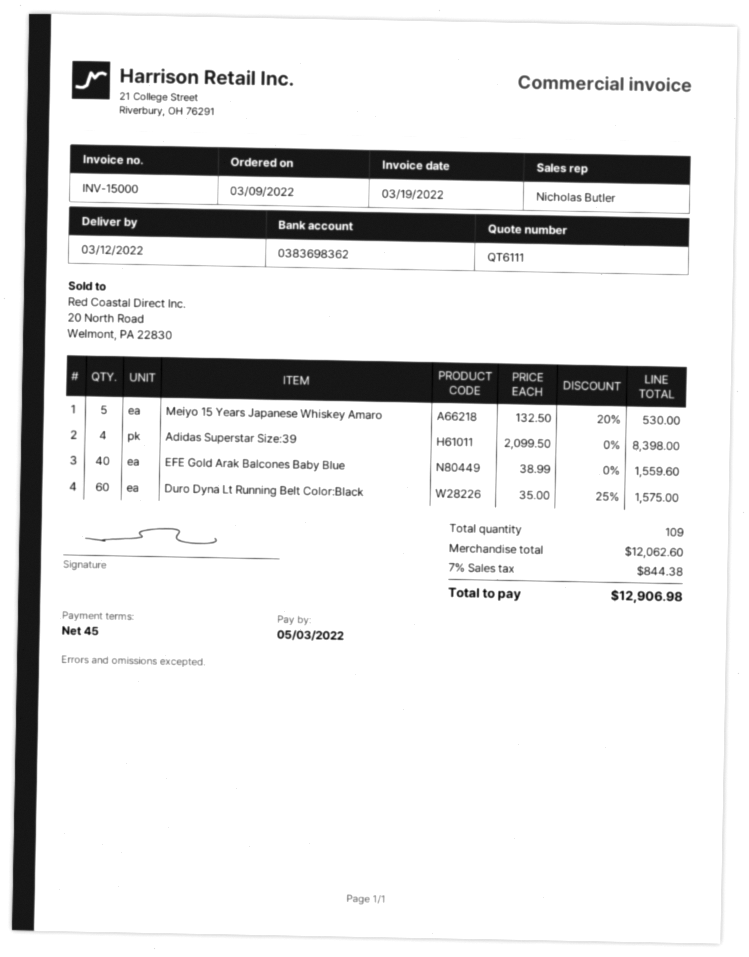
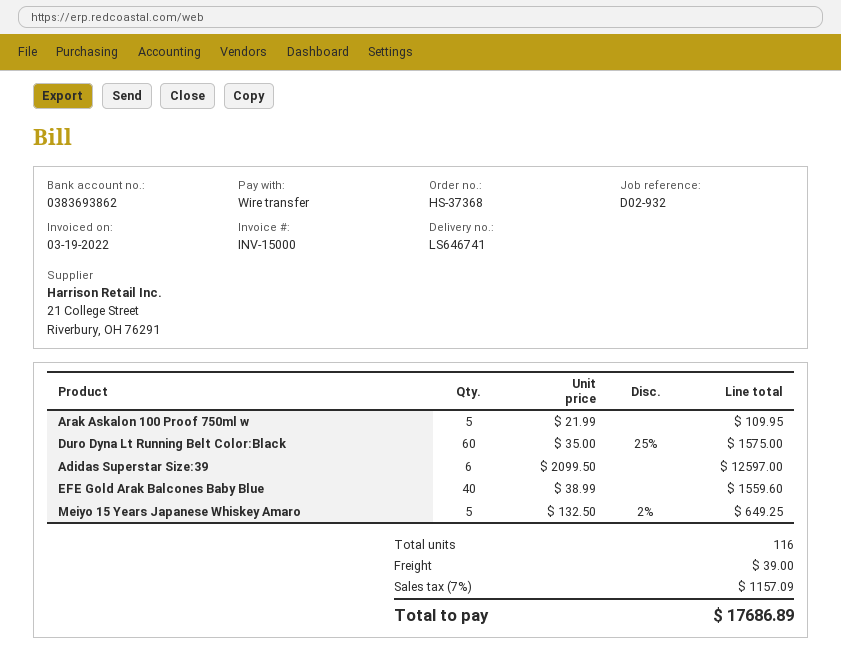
bank account: 0383698362 -> 0383693862
Meiyo 15 Years Japanese Whiskey Amaro: 5 x 132.50 - 20% = 530.00 -> 5 x 132.50 - 2% = 649.25
Adidas Superstar Size:39: 4 x 2099.50 = 8398.00 -> 6 x 2099.50 = 12597.00
Arak Askalon 100 Proof 750ml w: none -> 5 x 21.99 = 109.95
total quantity: 109 -> 116
shipping: none -> 39.00
tax: 7% = 844.38 -> 7% = 1157.09
total: 12906.98 -> 17686.89

